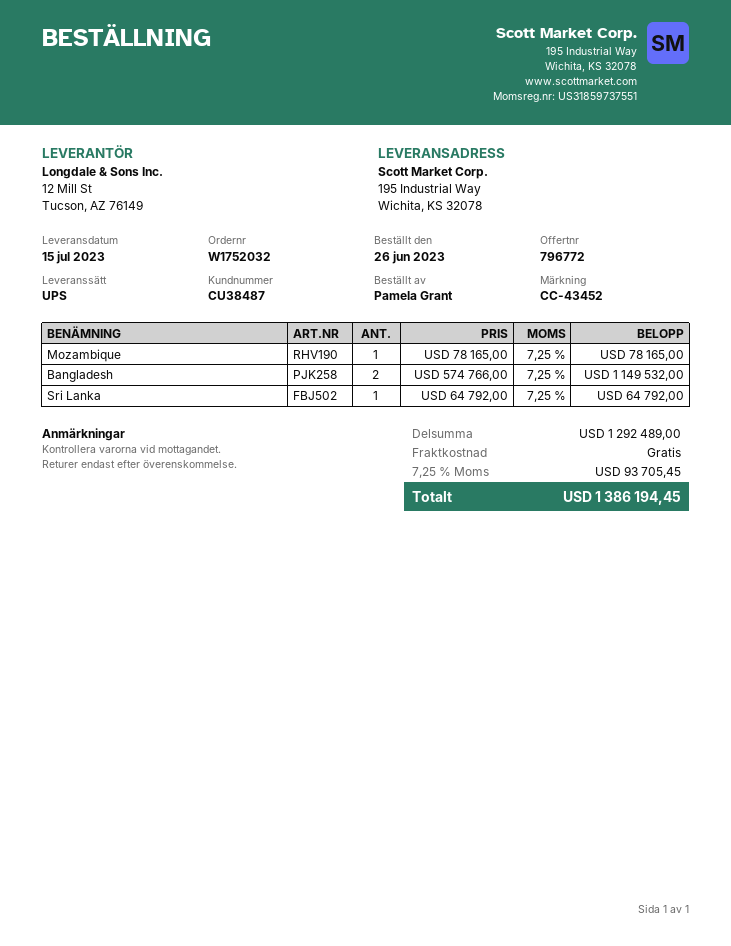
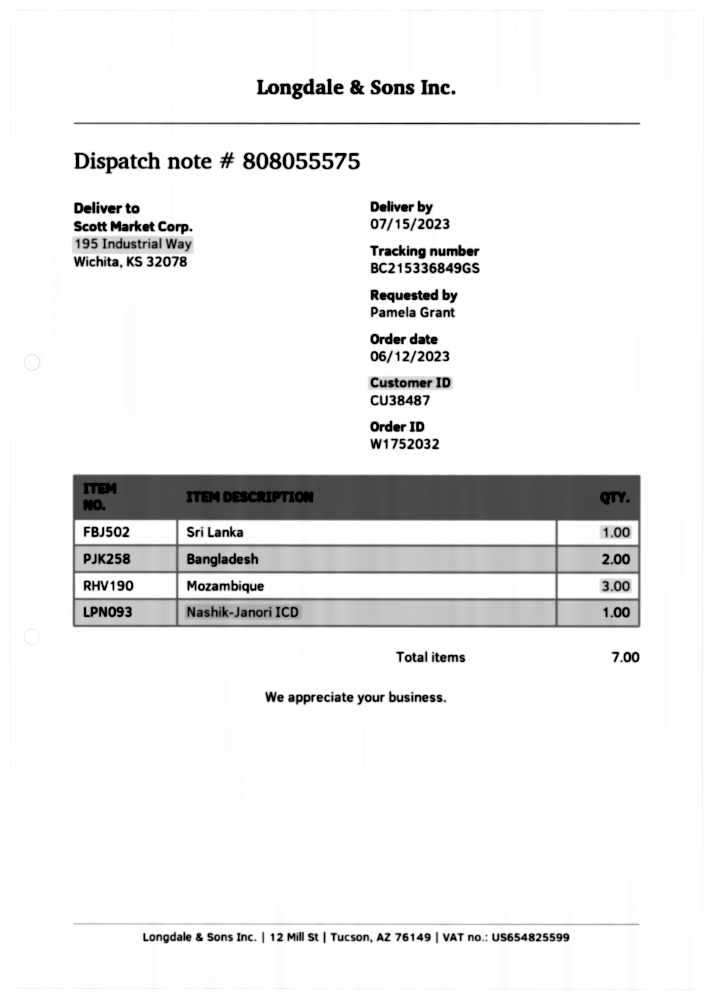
order date: 2023-06-26 -> 2023-06-12
Mozambique: 1 -> 3
Nashik-Janori ICD: none -> 1

